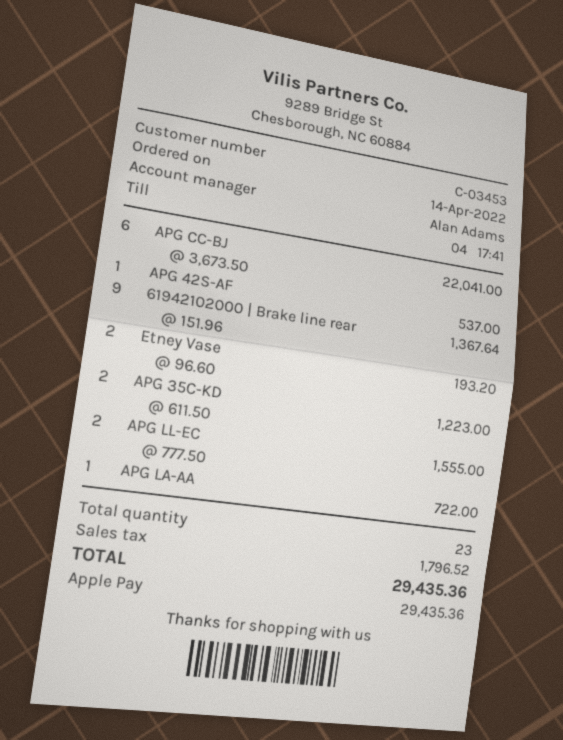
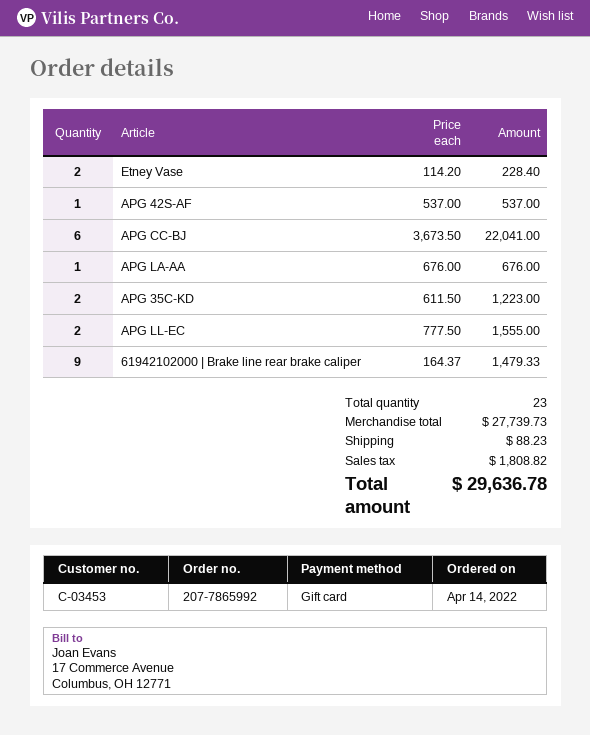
payment method: Apple Pay -> gift card
61942102000 | Brake line rear: 9 x 151.96 = 1367.64 -> 9 x 164.37 = 1479.33
Etney Vase: 2 x 96.60 = 193.20 -> 2 x 114.20 = 228.40
APG LA-AA: 1 x 722.00 = 722.00 -> 1 x 676.00 = 676.00
shipping: none -> 88.23
tax: 1796.52 -> 1808.82
total: 29435.36 -> 29636.78

